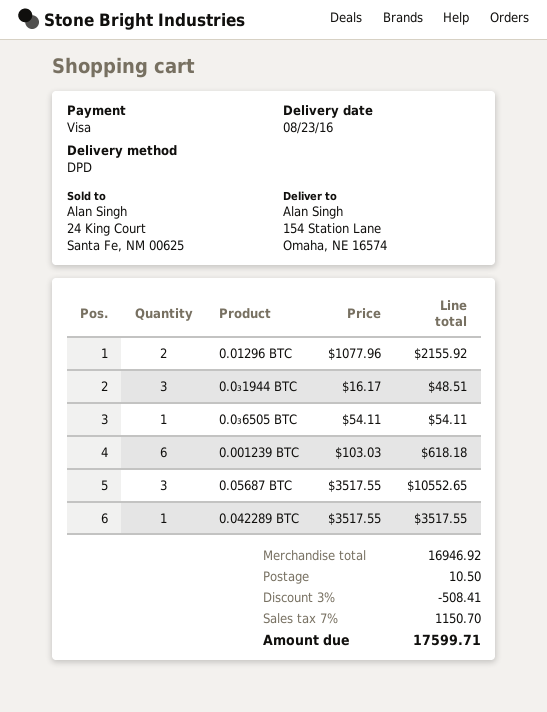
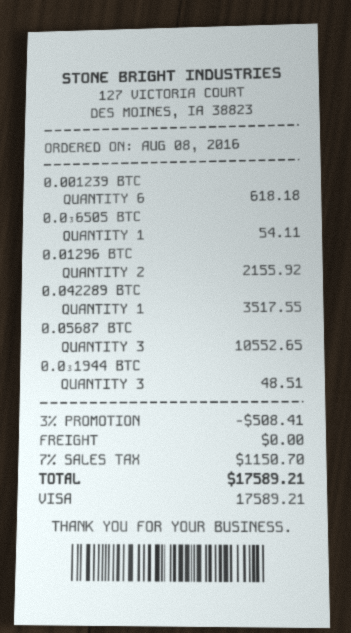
shipping: 10.50 -> 0.00
total: 17599.71 -> 17589.21

